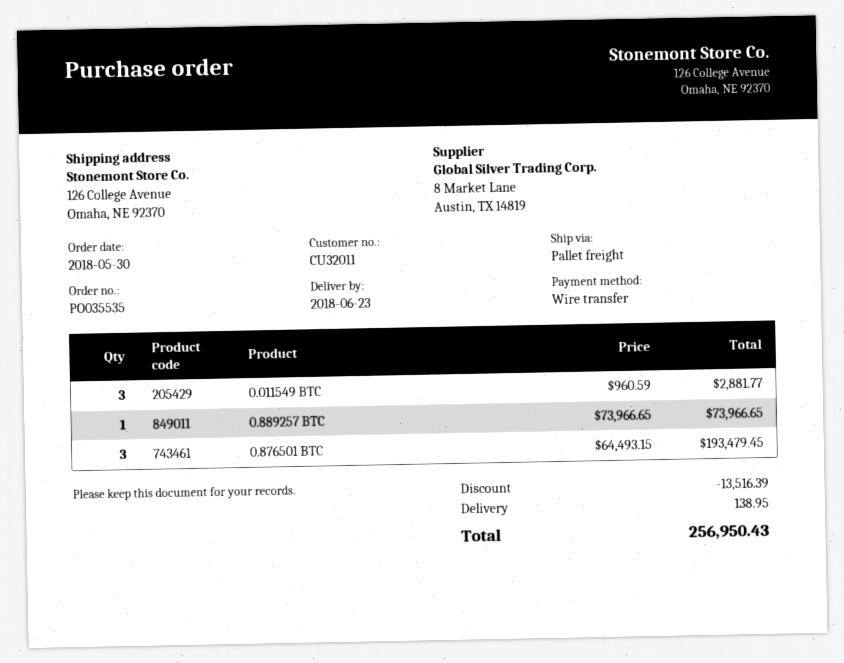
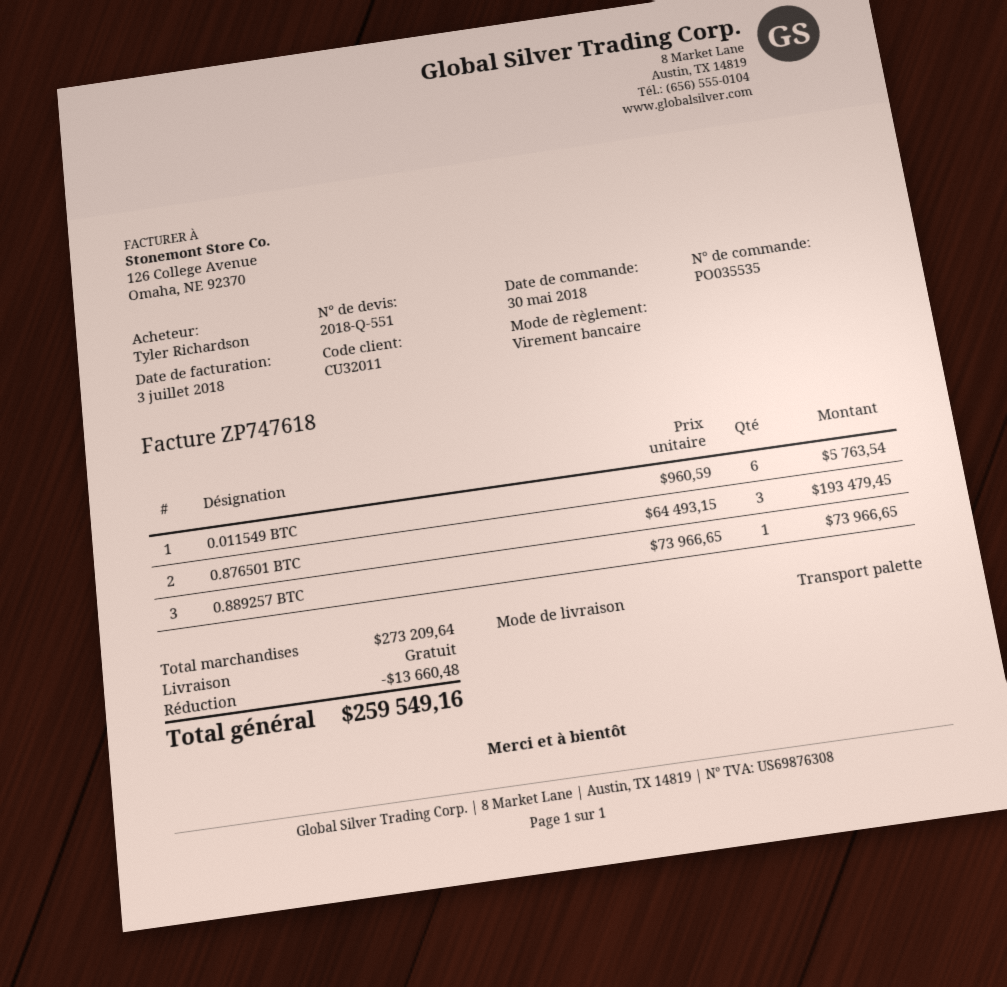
0.011549 BTC: 3 x 960.59 = 2881.77 -> 6 x 960.59 = 5763.54
discount: 13516.39 -> 13660.48
shipping: 138.95 -> 0.00
total: 256950.43 -> 259549.16

